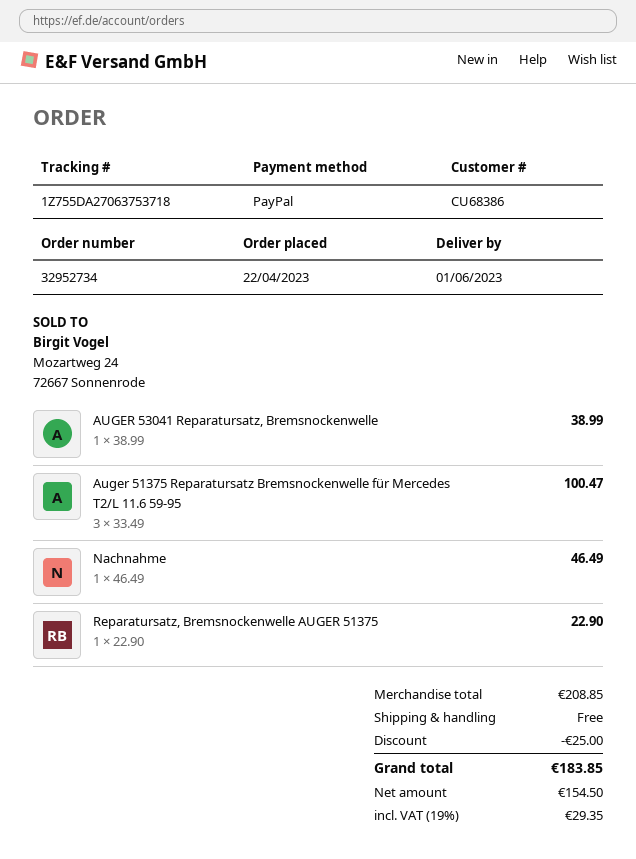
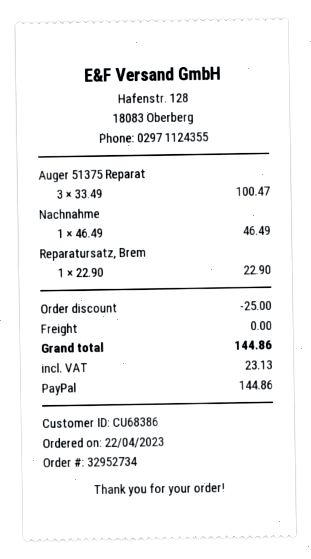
AUGER 53041 Reparatursatz, Bremsnockenwelle: 1 x 38.99 = 38.99 -> none
tax: 29.35 -> 23.13
total: 183.85 -> 144.86

